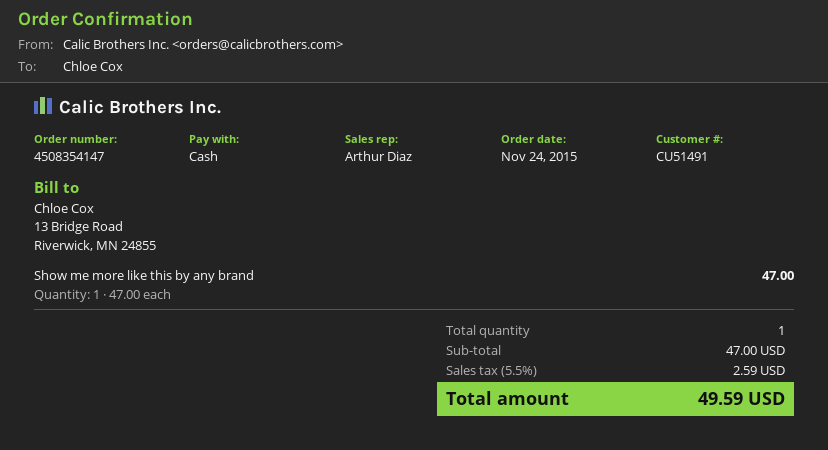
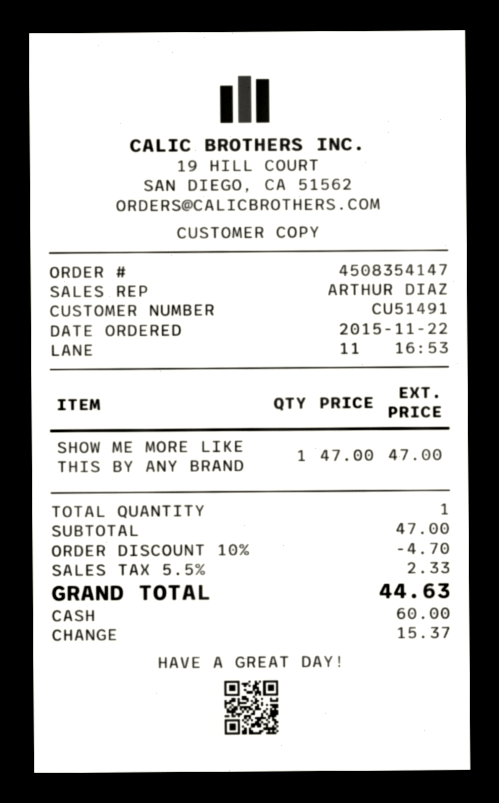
order date: 2015-11-24 -> 2015-11-22
discount: none -> 10% = 4.70
tax: 5.5% = 2.59 -> 5.5% = 2.33
total: 49.59 -> 44.63

